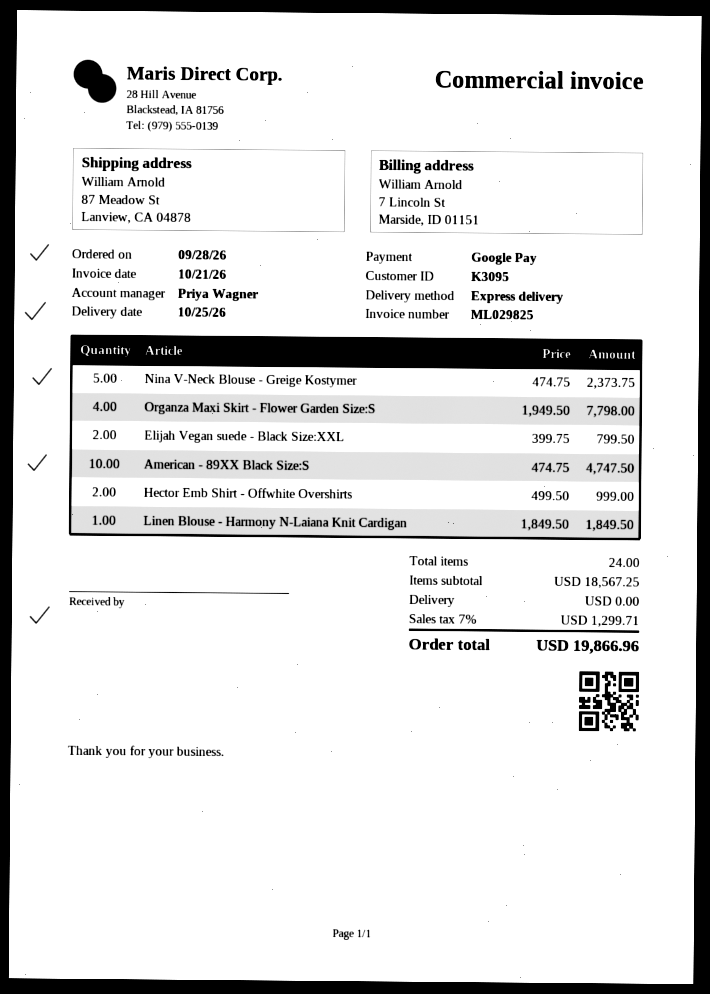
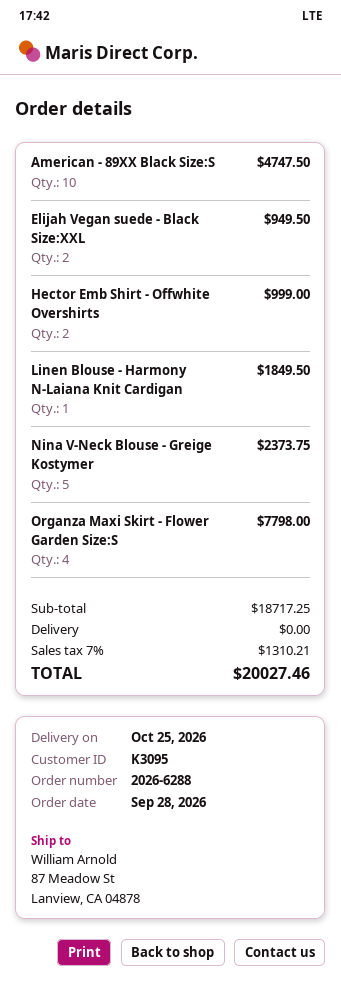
Elijah Vegan suede - Black Size:XXL: 2 for 799.50 -> 2 for 949.50
subtotal: 18567.25 -> 18717.25
tax: 7% = 1299.71 -> 7% = 1310.21
total: 19866.96 -> 20027.46

